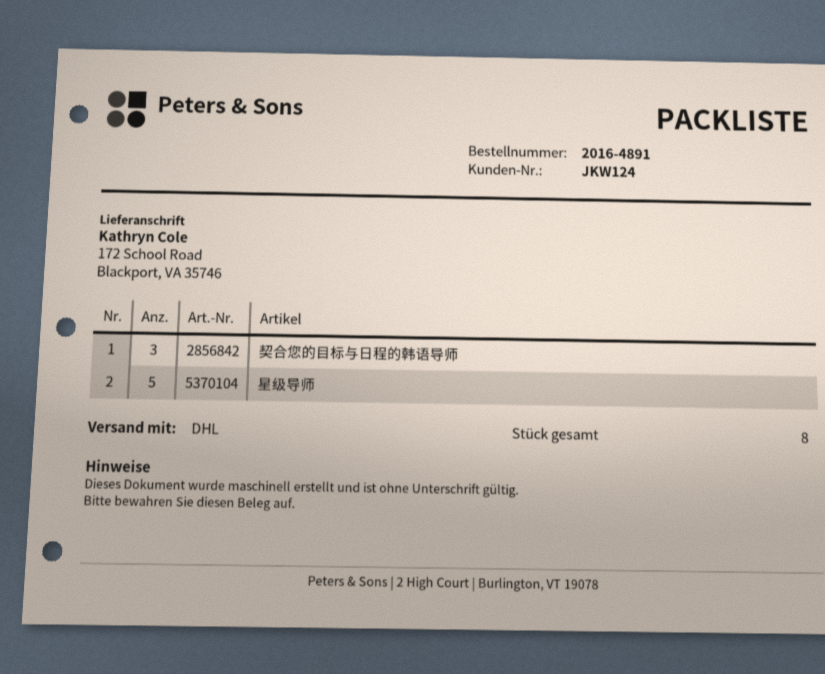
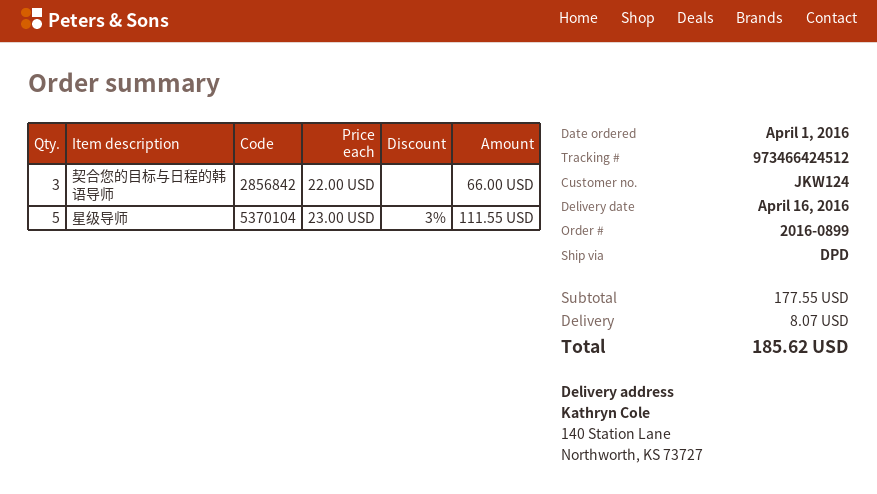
order number: 2016-4891 -> 2016-0899
shipping method: DHL -> DPD
ship to: 172 School Road, Blackport, VA 35746 -> 140 Station Lane, Northworth, KS 73727

